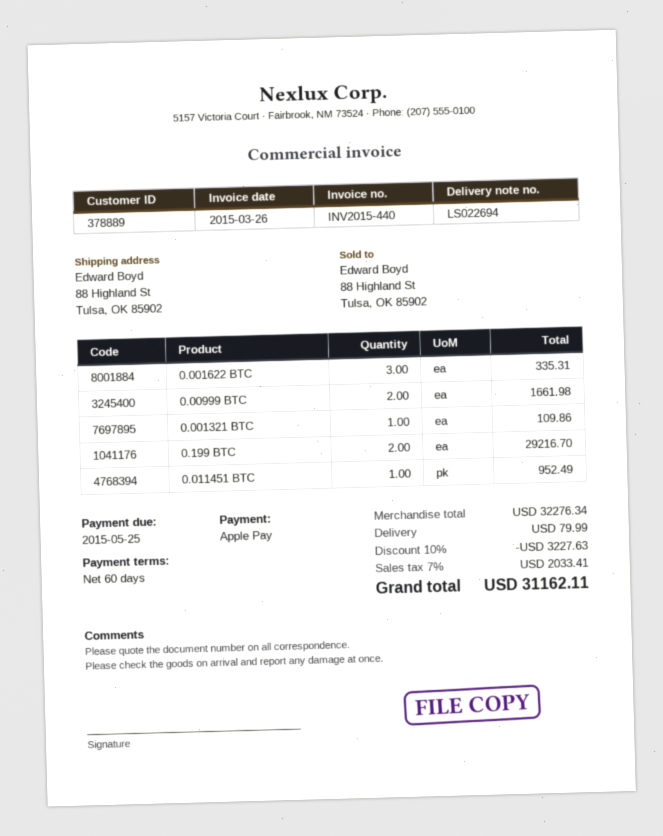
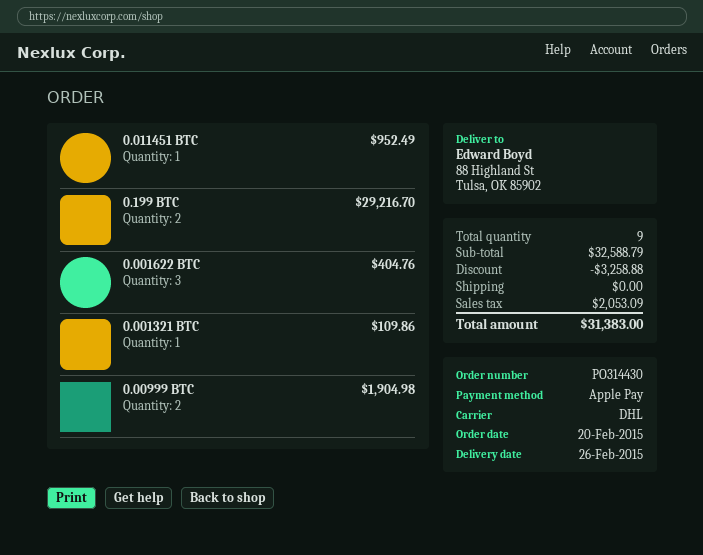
0.001622 BTC: 3 for 335.31 -> 3 for 404.76
0.00999 BTC: 2 for 1661.98 -> 2 for 1904.98
subtotal: 32276.34 -> 32588.79
discount: 3227.63 -> 3258.88
shipping: 79.99 -> 0.00
tax: 2033.41 -> 2053.09
total: 31162.11 -> 31383.00

